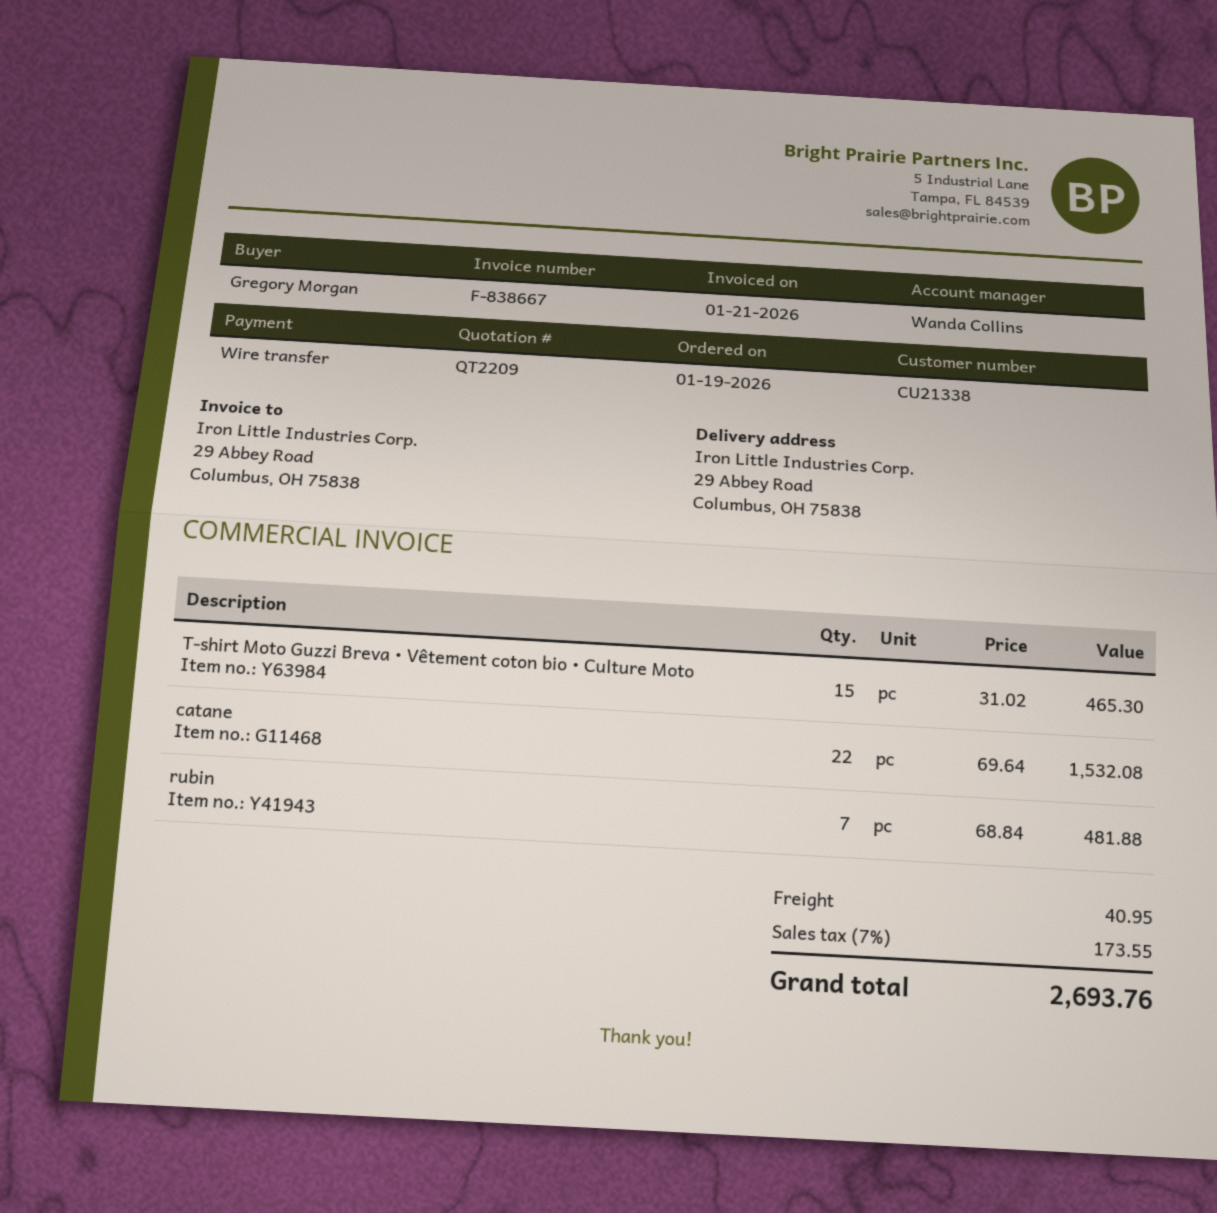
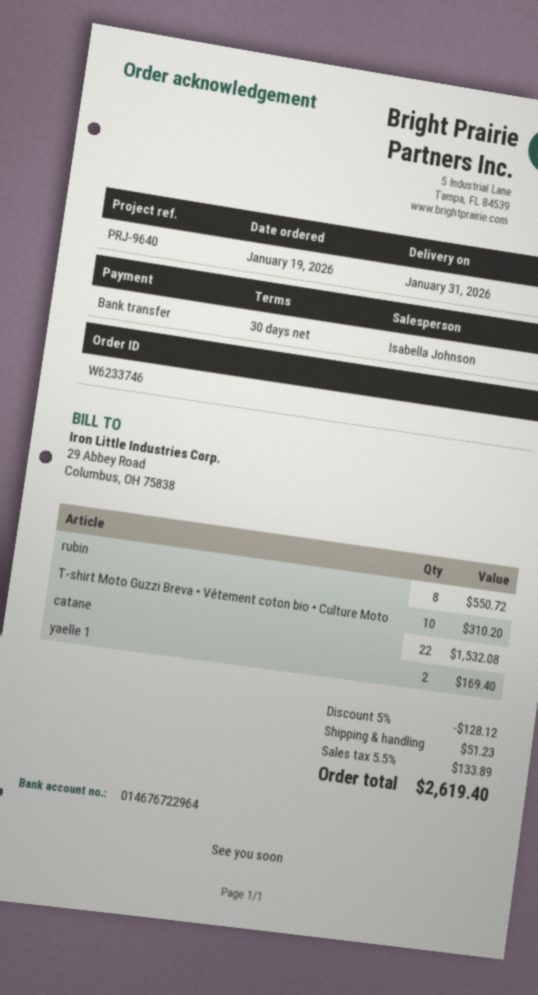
sales rep: Wanda Collins -> Isabella Johnson
T-shirt Moto Guzzi Breva • Vêtement coton bio • Culture Moto: 15 for 465.30 -> 10 for 310.20
rubin: 7 for 481.88 -> 8 for 550.72
yaelle 1: none -> 2 for 169.40
discount: none -> 5% = 128.12
shipping: 40.95 -> 51.23
tax: 7% = 173.55 -> 5.5% = 133.89
total: 2693.76 -> 2619.40

